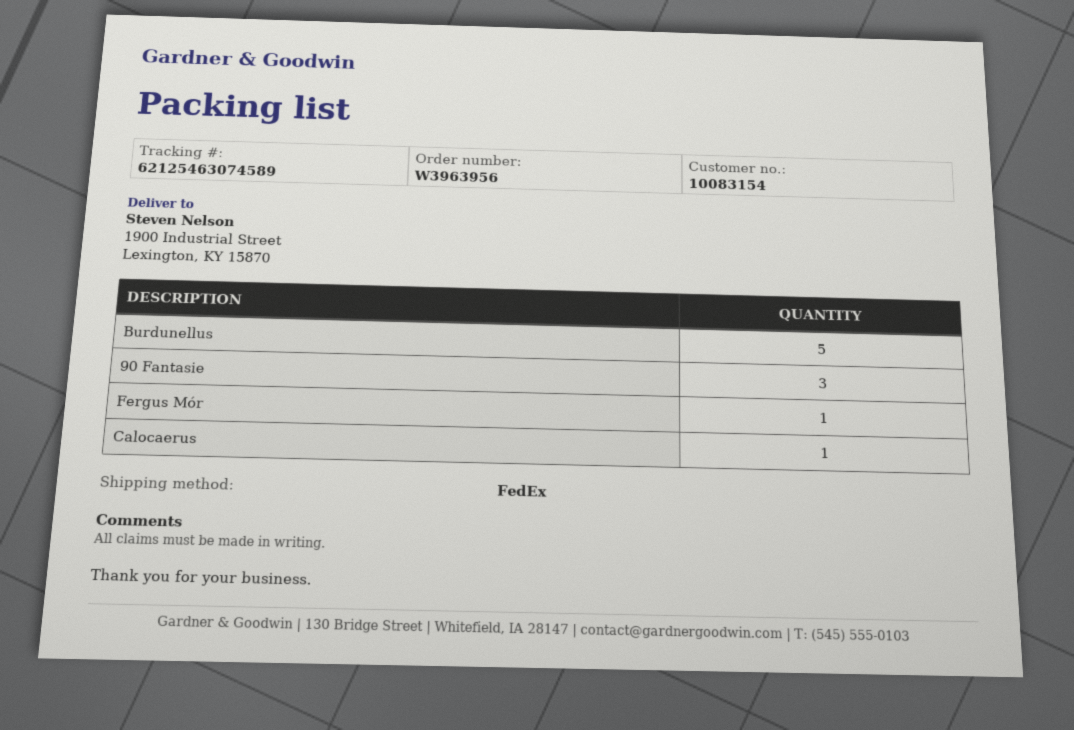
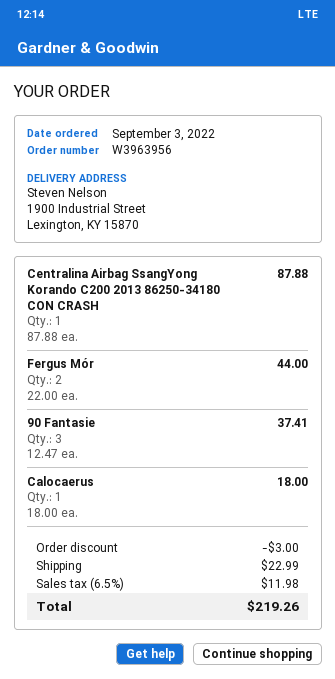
Burdunellus: 5 -> none
Fergus Mór: 1 -> 2
Centralina Airbag SsangYong Korando C200 2013 86250-34180 CON CRASH: none -> 1

